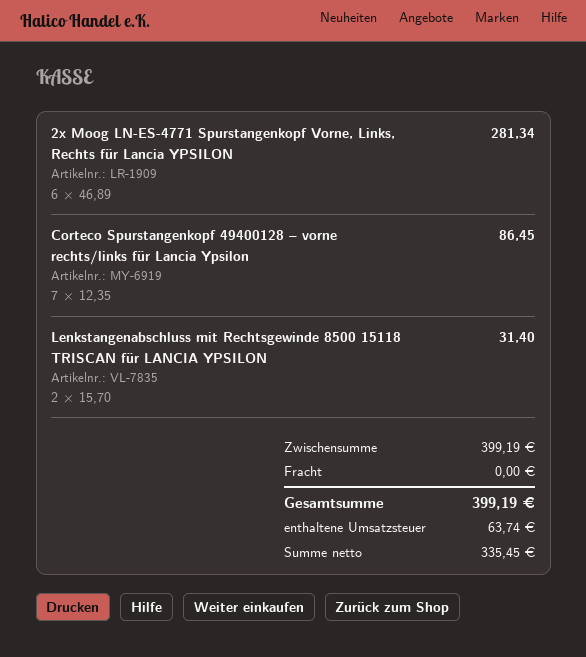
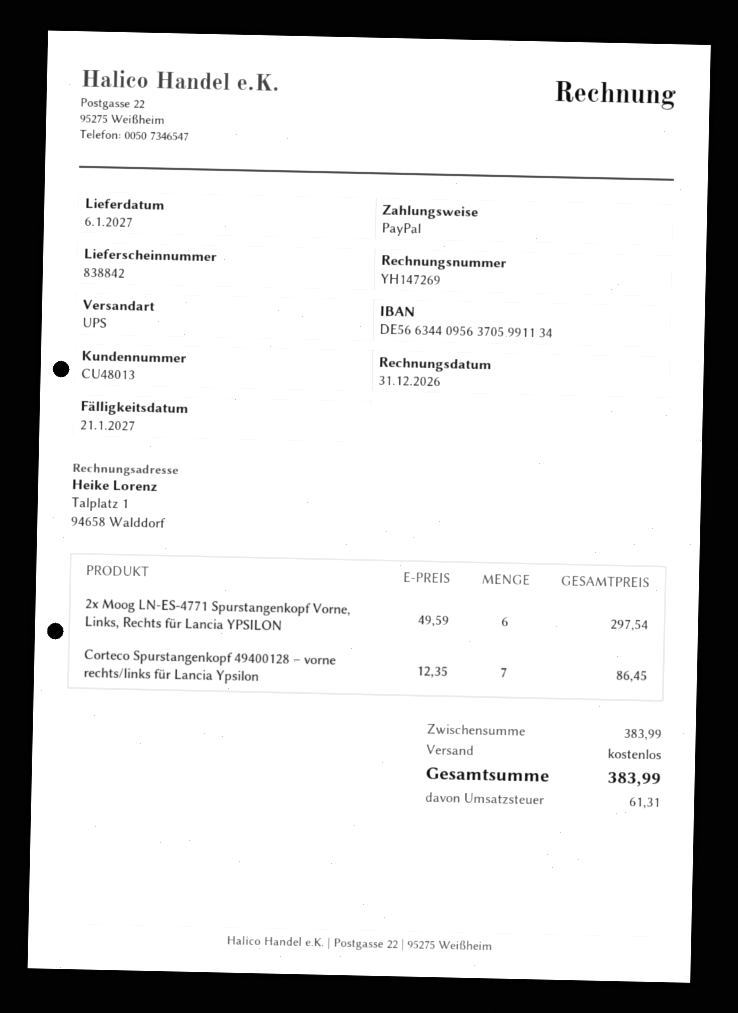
2x Moog LN-ES-4771 Spurstangenkopf Vorne, Links, Rechts für Lancia YPSILON: 6 x 46.89 = 281.34 -> 6 x 49.59 = 297.54
Lenkstangenabschluss mit Rechtsgewinde 8500 15118 TRISCAN für LANCIA YPSILON: 2 x 15.70 = 31.40 -> none
subtotal: 399.19 -> 383.99
tax: 63.74 -> 61.31
total: 399.19 -> 383.99

